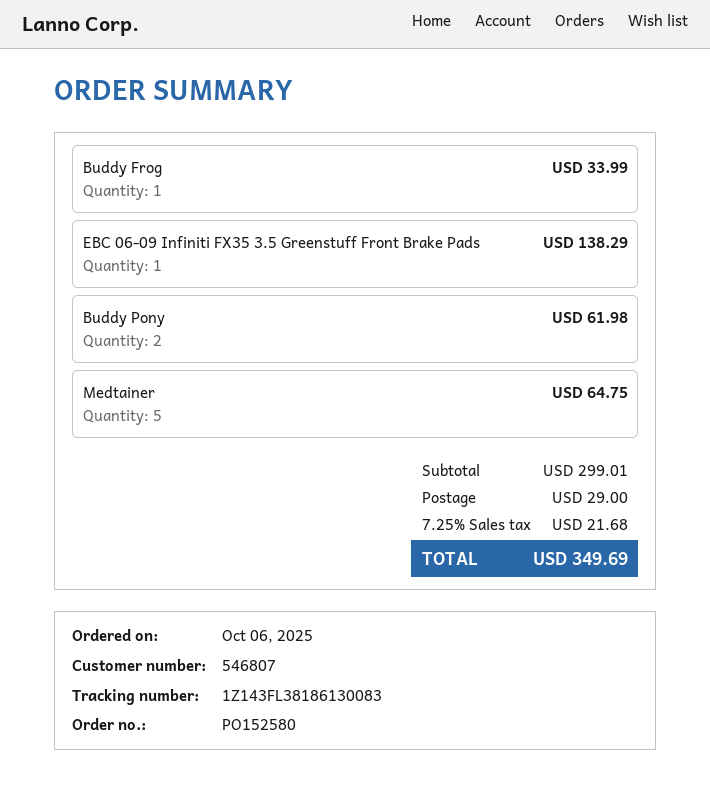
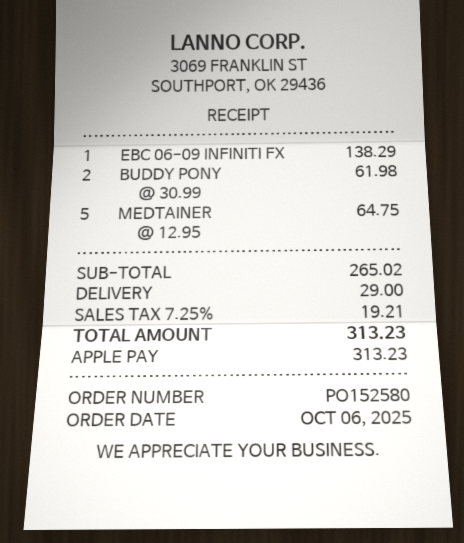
Buddy Frog: 1 for 33.99 -> none
subtotal: 299.01 -> 265.02
tax: 7.25% = 21.68 -> 7.25% = 19.21
total: 349.69 -> 313.23

